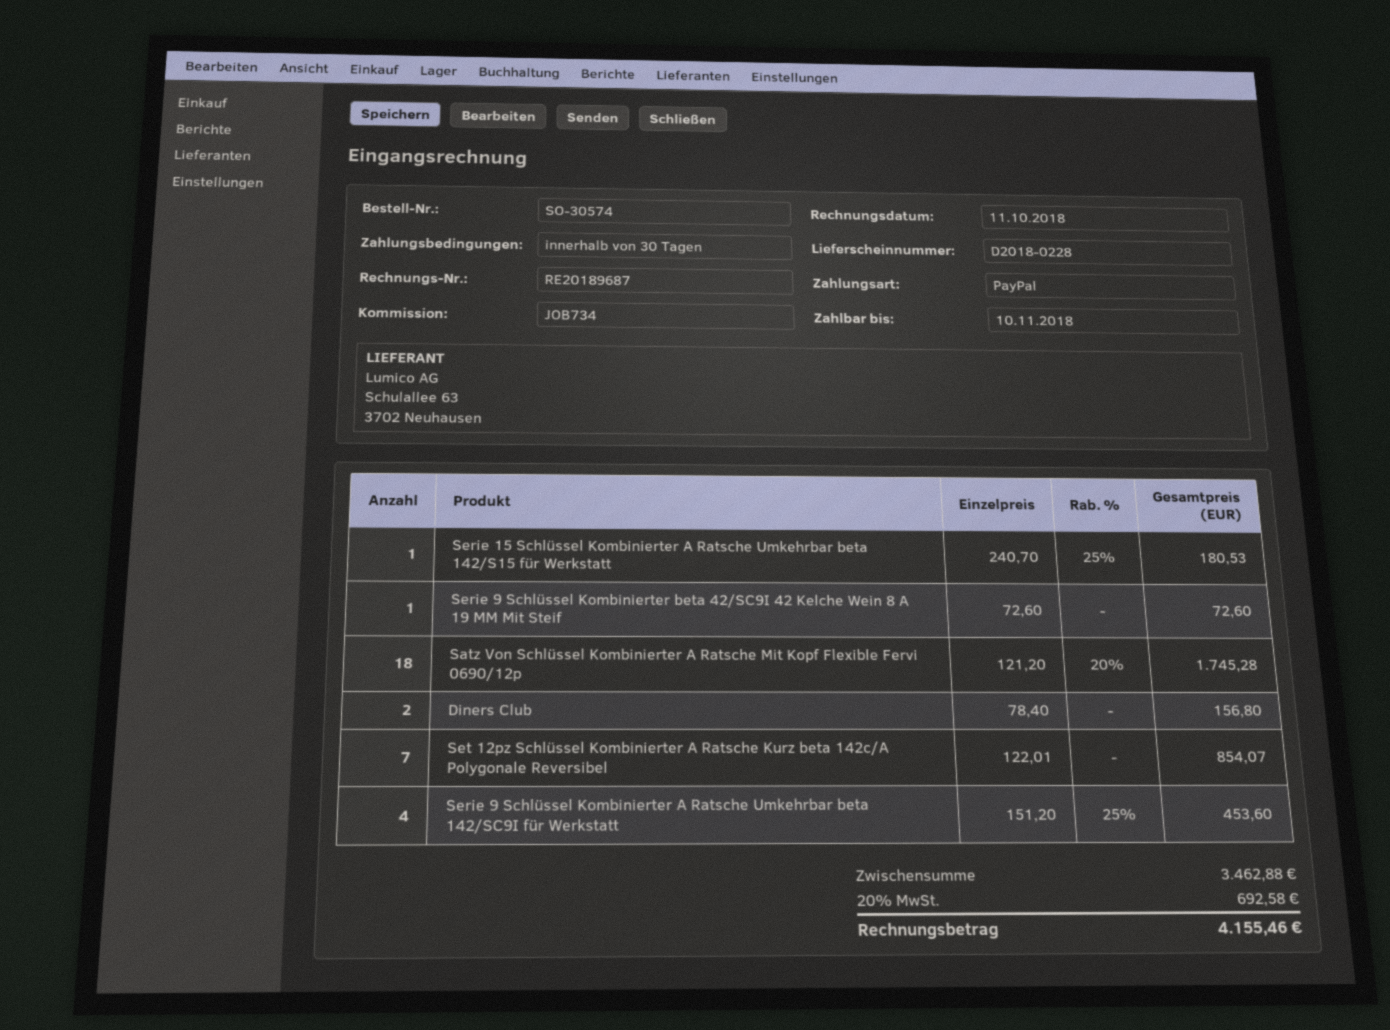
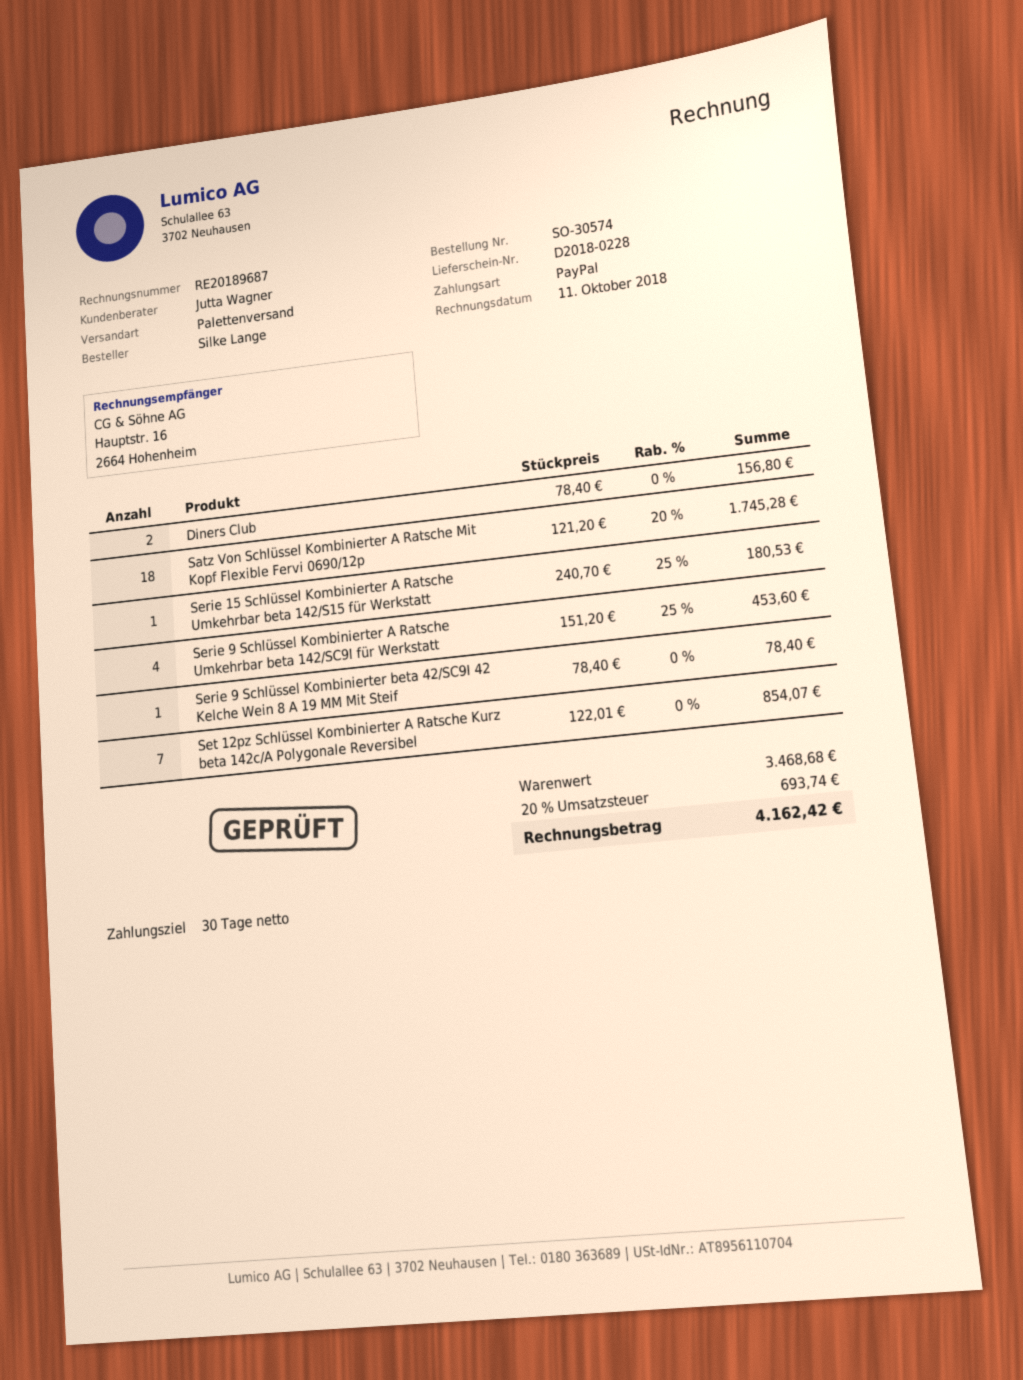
Serie 9 Schlüssel Kombinierter beta 42/SC9I 42 Kelche Wein 8 A 19 MM Mit Steif: 1 x 72.60 = 72.60 -> 1 x 78.40 = 78.40
subtotal: 3462.88 -> 3468.68
tax: 20% = 692.58 -> 20% = 693.74
total: 4155.46 -> 4162.42

